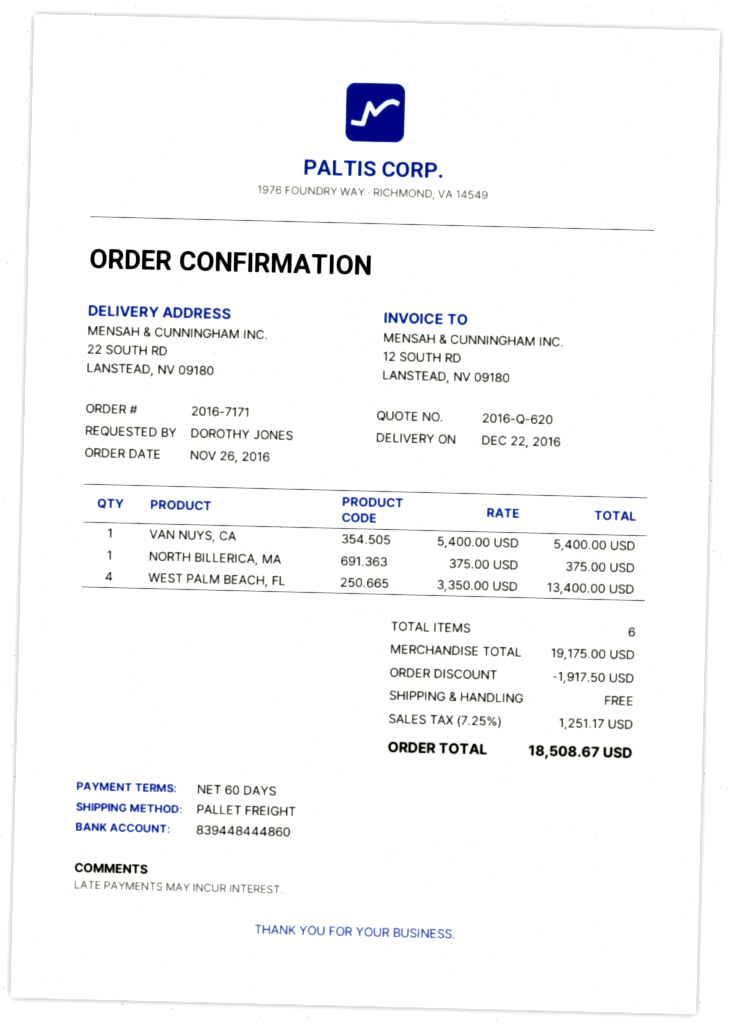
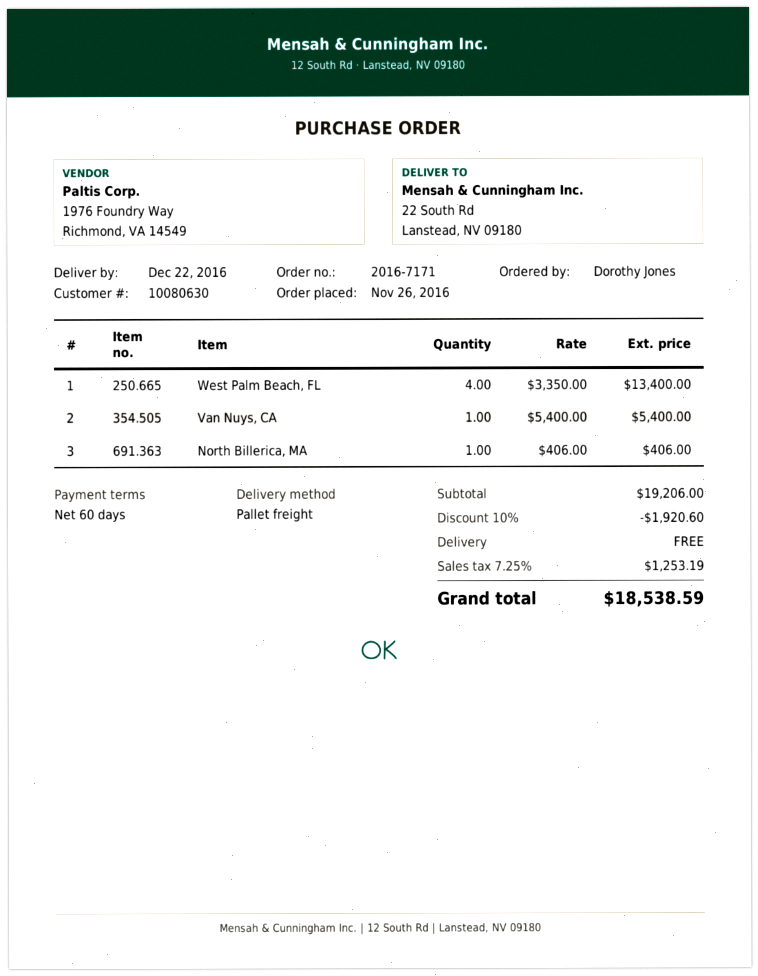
NORTH BILLERICA, MA: 1 x 375.00 = 375.00 -> 1 x 406.00 = 406.00
subtotal: 19175.00 -> 19206.00
discount: 1917.50 -> 1920.60
tax: 7.25% = 1251.17 -> 7.25% = 1253.19
total: 18508.67 -> 18538.59

